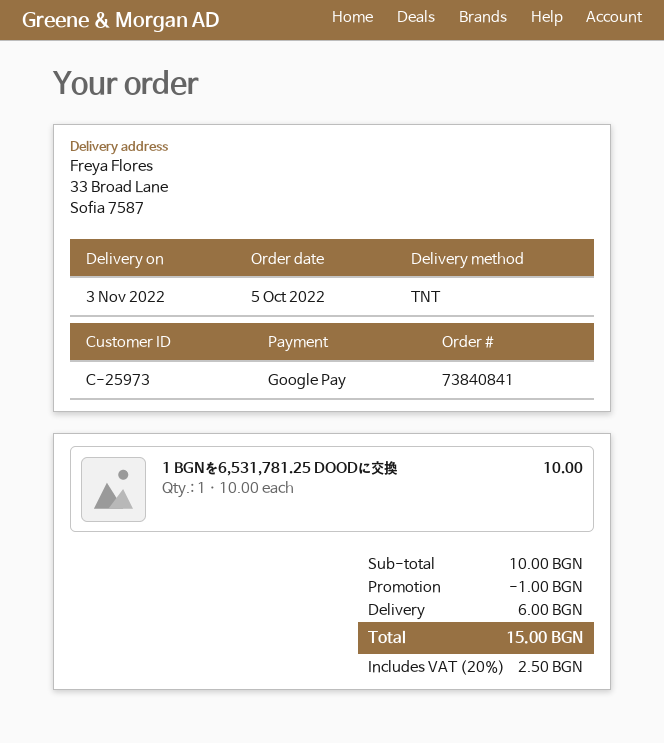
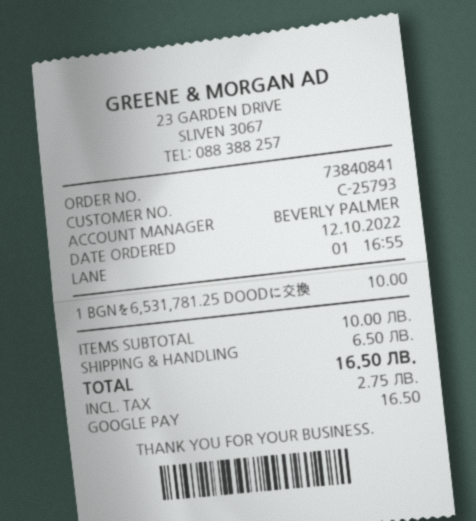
order date: 2022-10-05 -> 2022-10-12
customer number: C-25973 -> C-25793
discount: 1.00 -> none
shipping: 6.00 -> 6.50
tax: 2.50 -> 2.75
total: 15.00 -> 16.50

